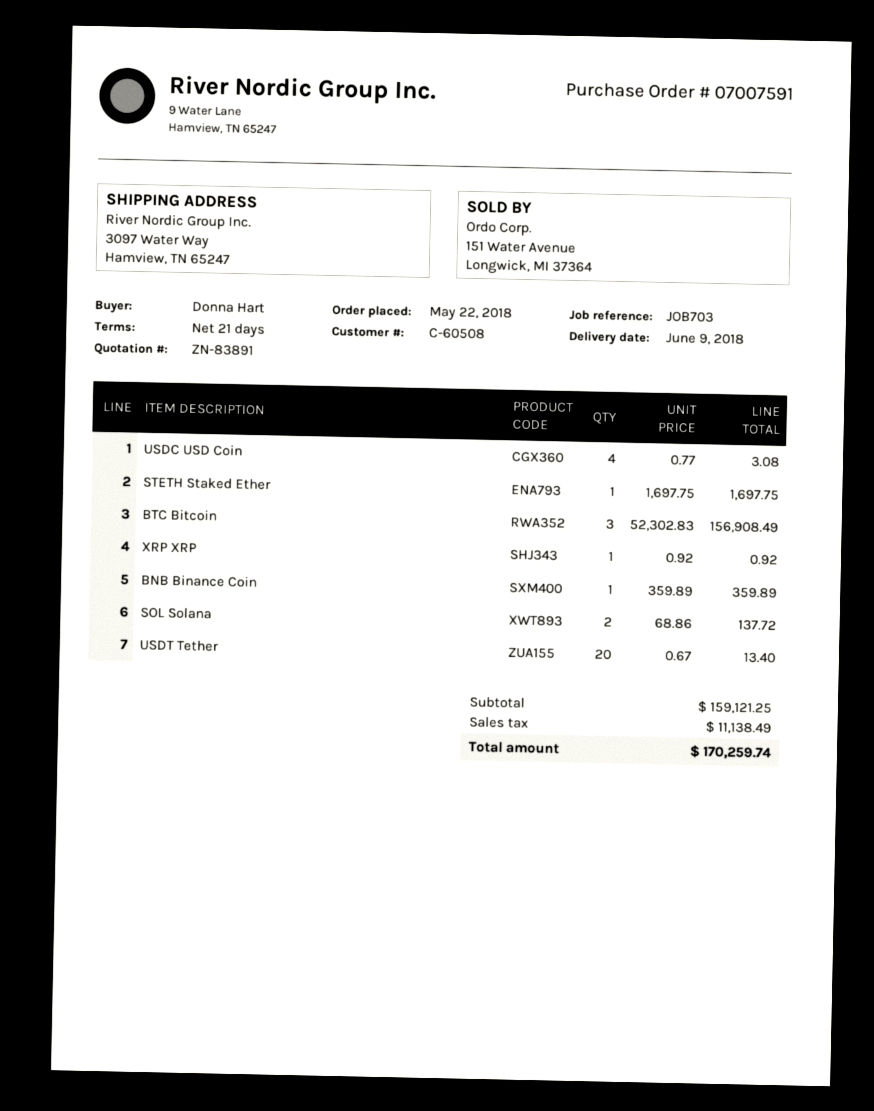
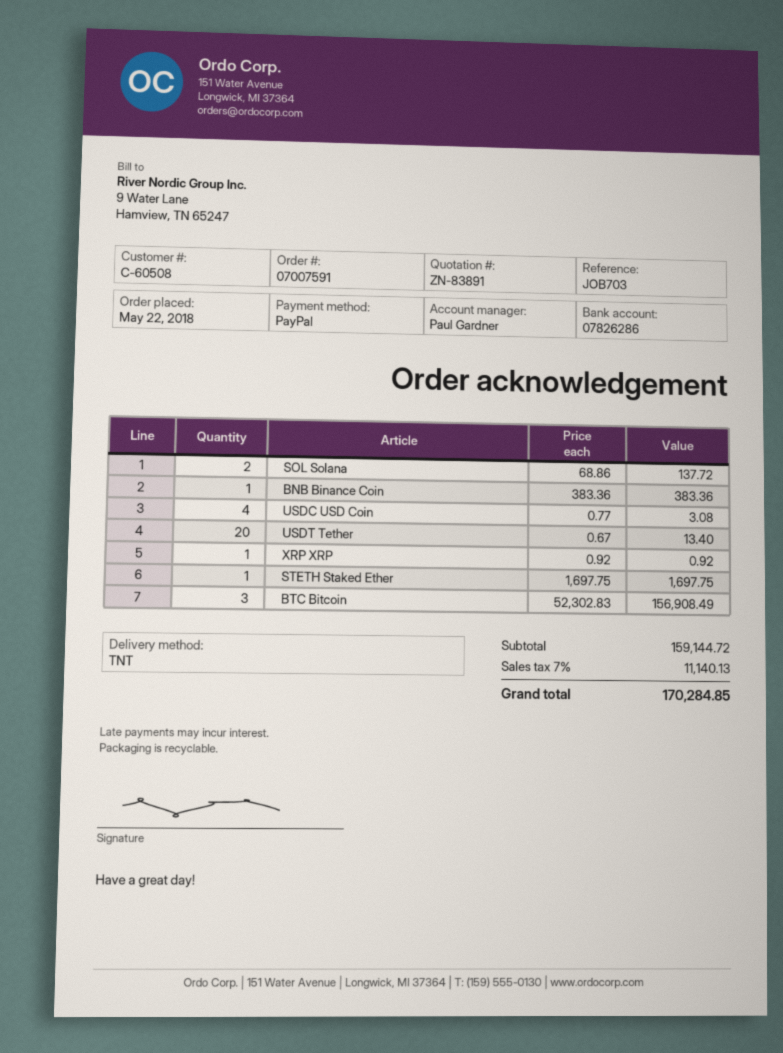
BNB Binance Coin: 1 x 359.89 = 359.89 -> 1 x 383.36 = 383.36
subtotal: 159121.25 -> 159144.72
tax: 11138.49 -> 11140.13
total: 170259.74 -> 170284.85

